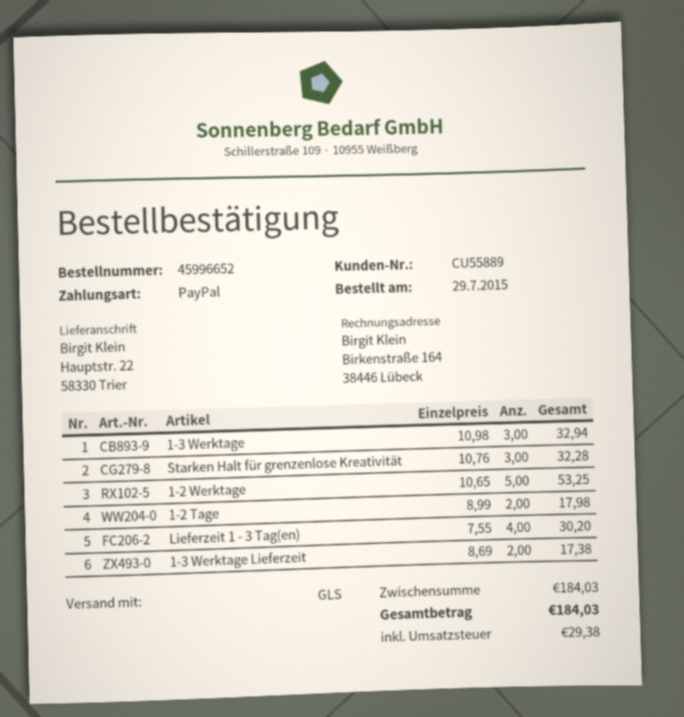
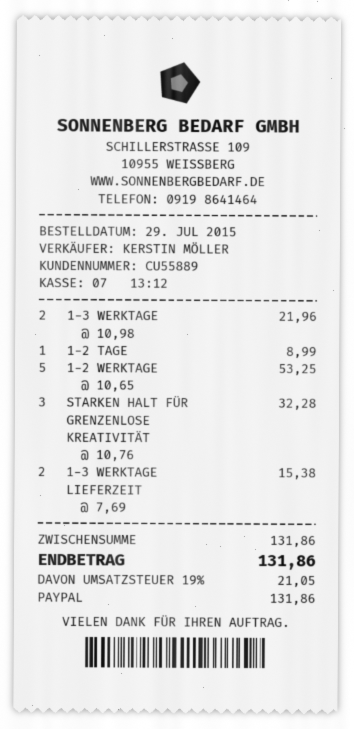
1-3 Werktage: 3 x 10.98 = 32.94 -> 2 x 10.98 = 21.96
1-2 Tage: 2 x 8.99 = 17.98 -> 1 x 8.99 = 8.99
Lieferzeit 1 - 3 Tag(en): 4 x 7.55 = 30.20 -> none
1-3 Werktage Lieferzeit: 2 x 8.69 = 17.38 -> 2 x 7.69 = 15.38
subtotal: 184.03 -> 131.86
tax: 29.38 -> 21.05
total: 184.03 -> 131.86

